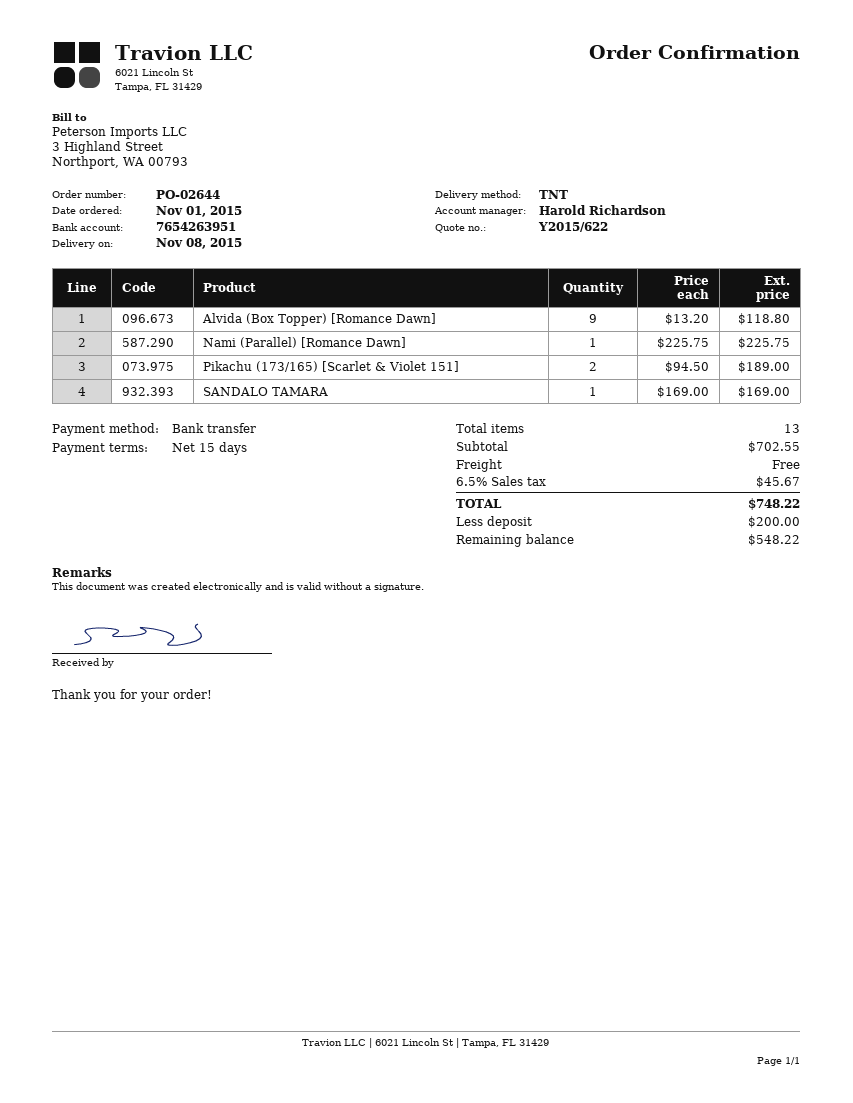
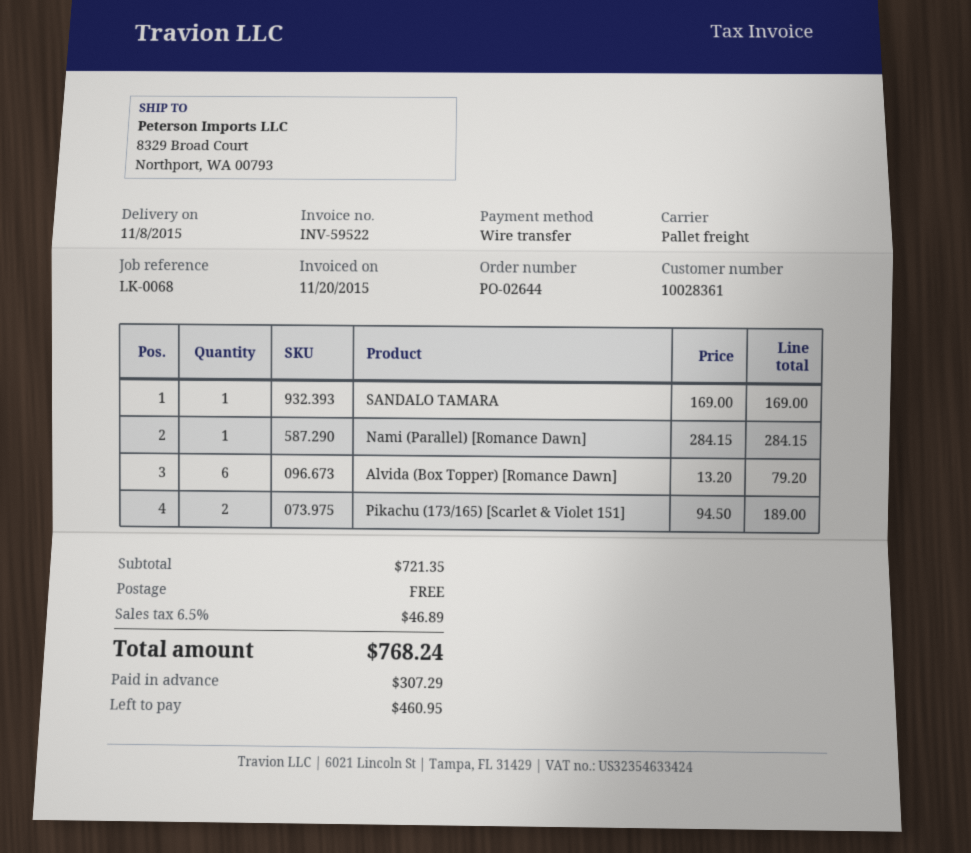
shipping method: TNT -> pallet freight
Alvida (Box Topper) [Romance Dawn]: 9 x 13.20 = 118.80 -> 6 x 13.20 = 79.20
Nami (Parallel) [Romance Dawn]: 1 x 225.75 = 225.75 -> 1 x 284.15 = 284.15
subtotal: 702.55 -> 721.35
tax: 6.5% = 45.67 -> 6.5% = 46.89
total: 748.22 -> 768.24
deposit: 200.00 -> 307.29
balance: 548.22 -> 460.95

